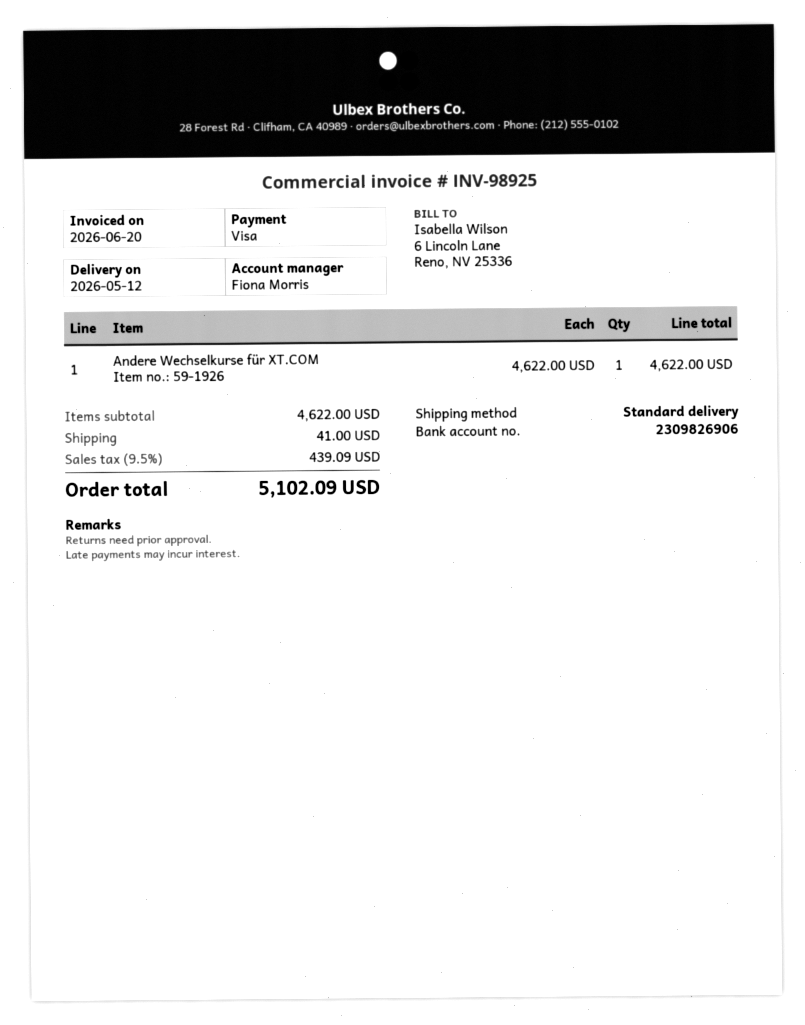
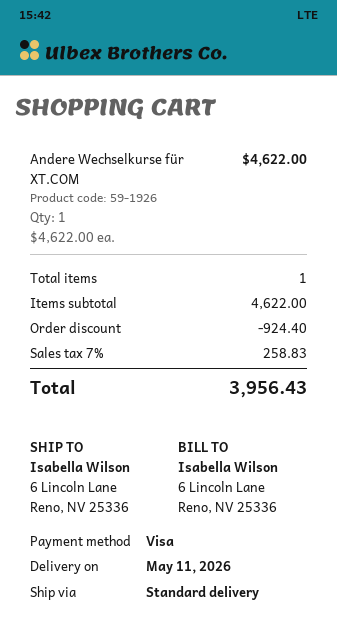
delivery date: 2026-05-12 -> 2026-05-11
discount: none -> 924.40
shipping: 41.00 -> none
tax: 9.5% = 439.09 -> 7% = 258.83
total: 5102.09 -> 3956.43

